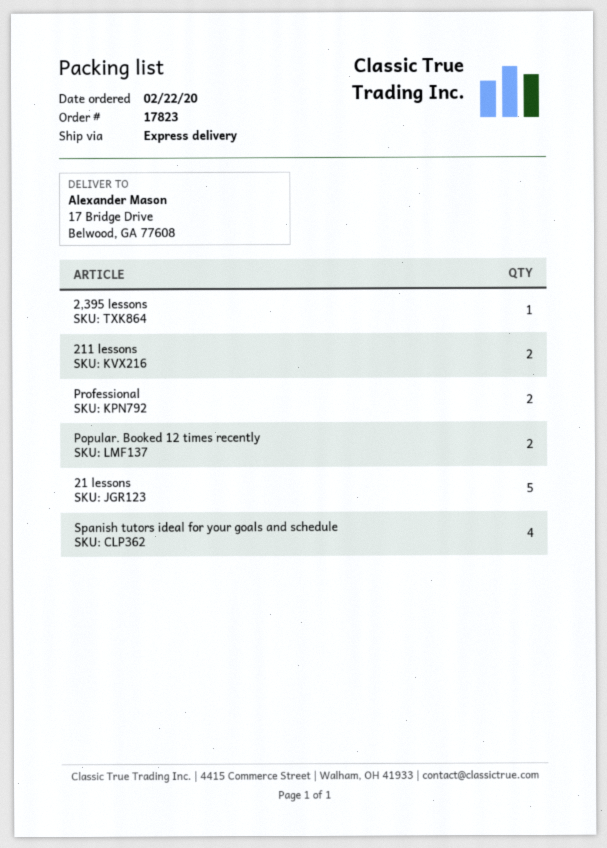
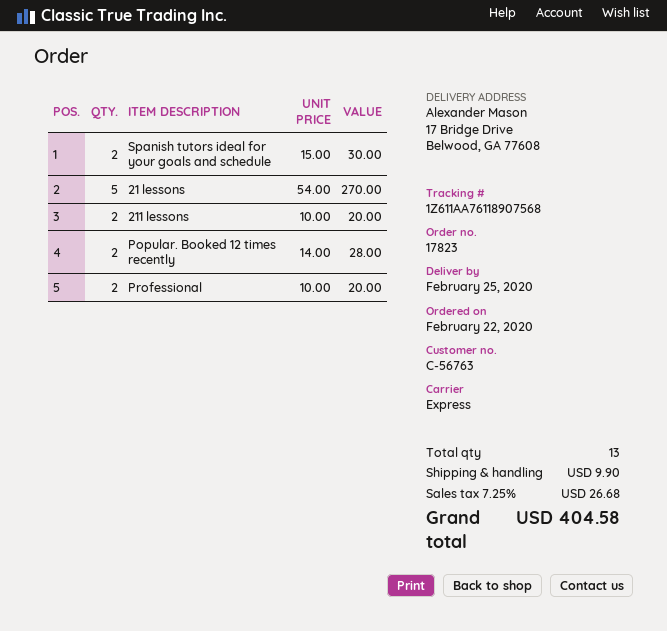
2,395 lessons: 1 -> none
Spanish tutors ideal for your goals and schedule: 4 -> 2

